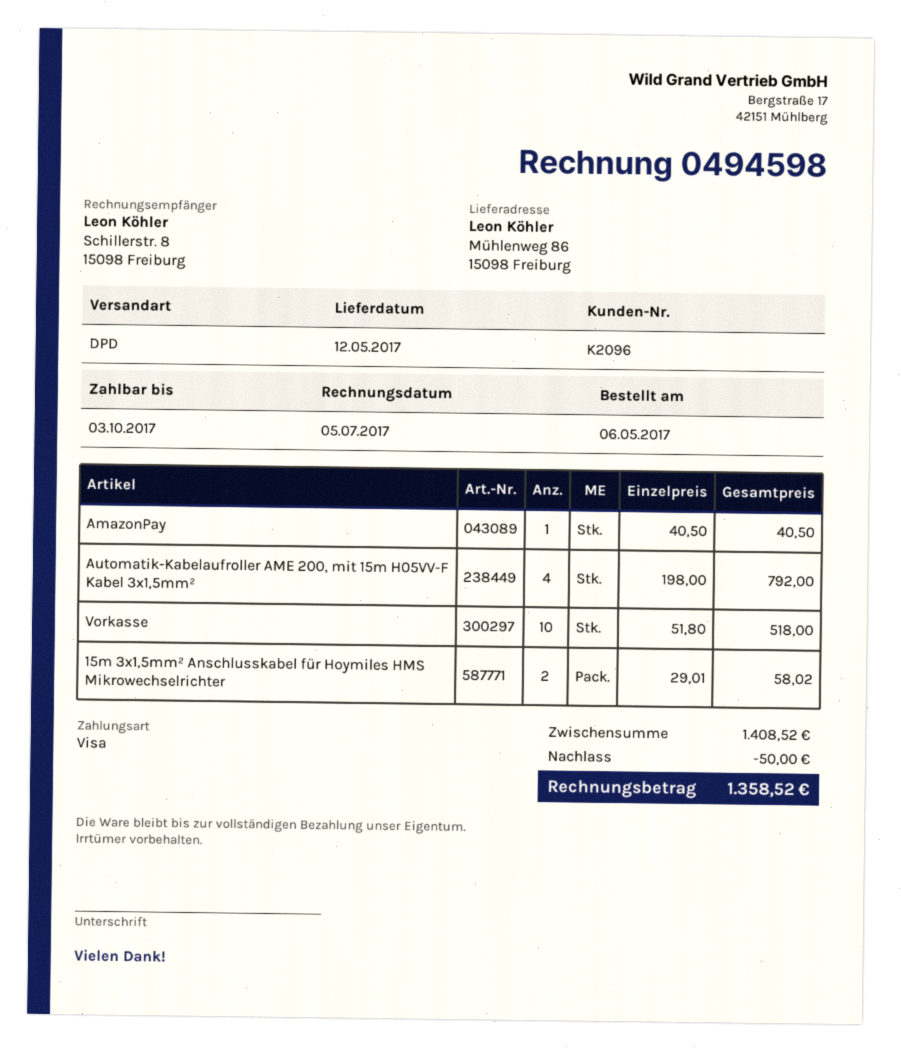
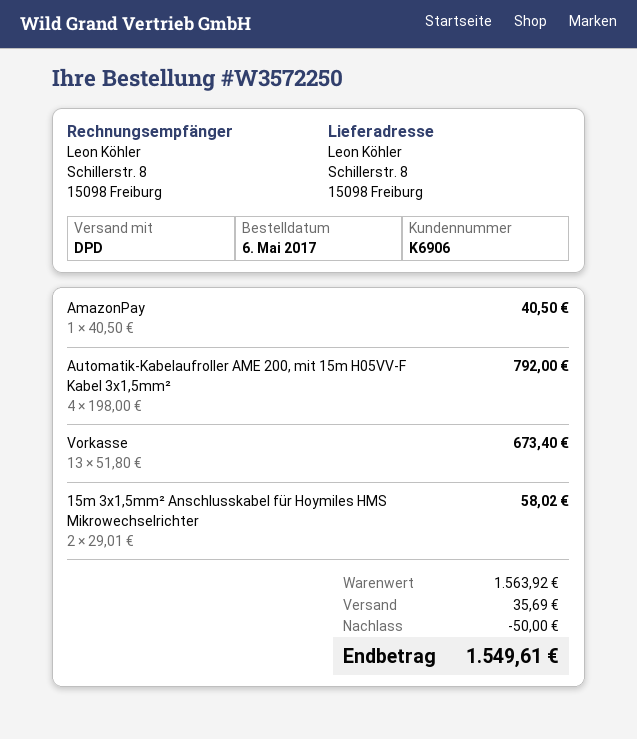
customer number: K2096 -> K6906
ship to: Mühlenweg 86, 15098 Freiburg -> Schillerstr. 8, 15098 Freiburg
Vorkasse: 10 x 51.80 = 518.00 -> 13 x 51.80 = 673.40
subtotal: 1408.52 -> 1563.92
shipping: none -> 35.69
total: 1358.52 -> 1549.61

